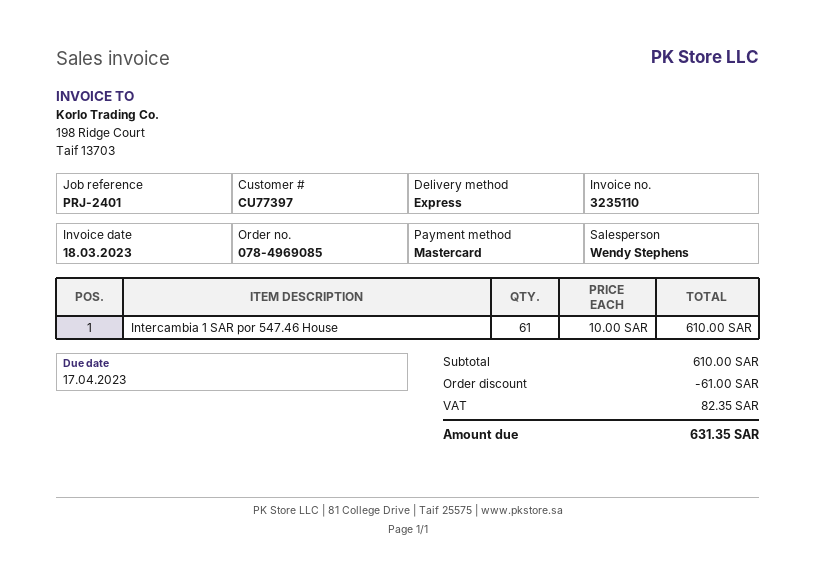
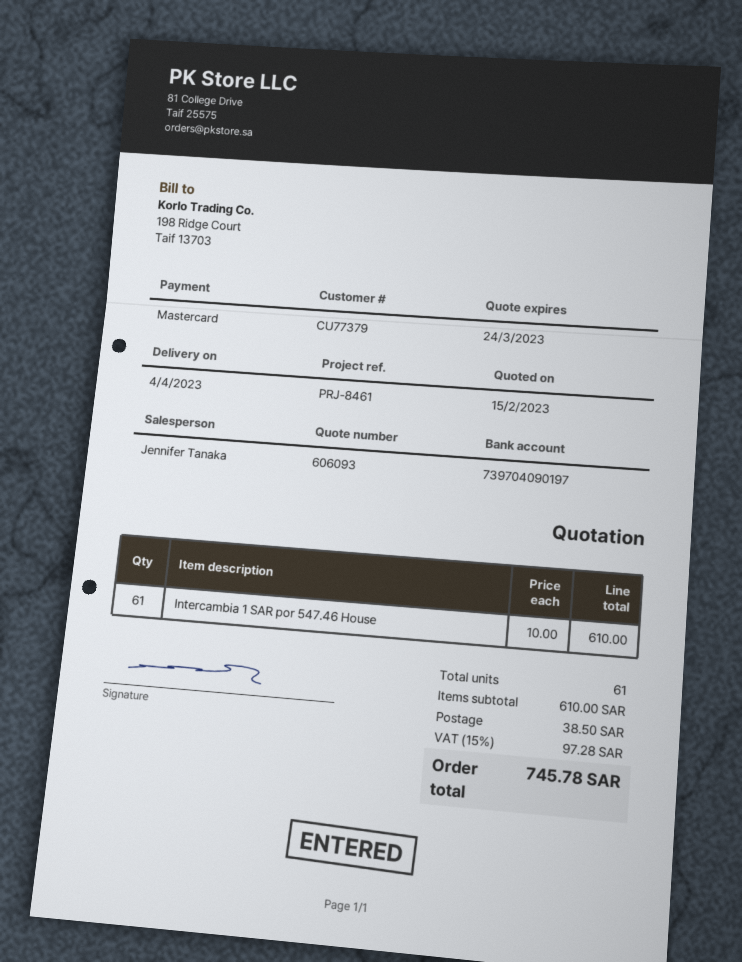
customer number: CU77397 -> CU77379
reference: PRJ-2401 -> PRJ-8461
sales rep: Wendy Stephens -> Jennifer Tanaka
discount: 61.00 -> none
shipping: none -> 38.50
tax: 82.35 -> 97.28
total: 631.35 -> 745.78

